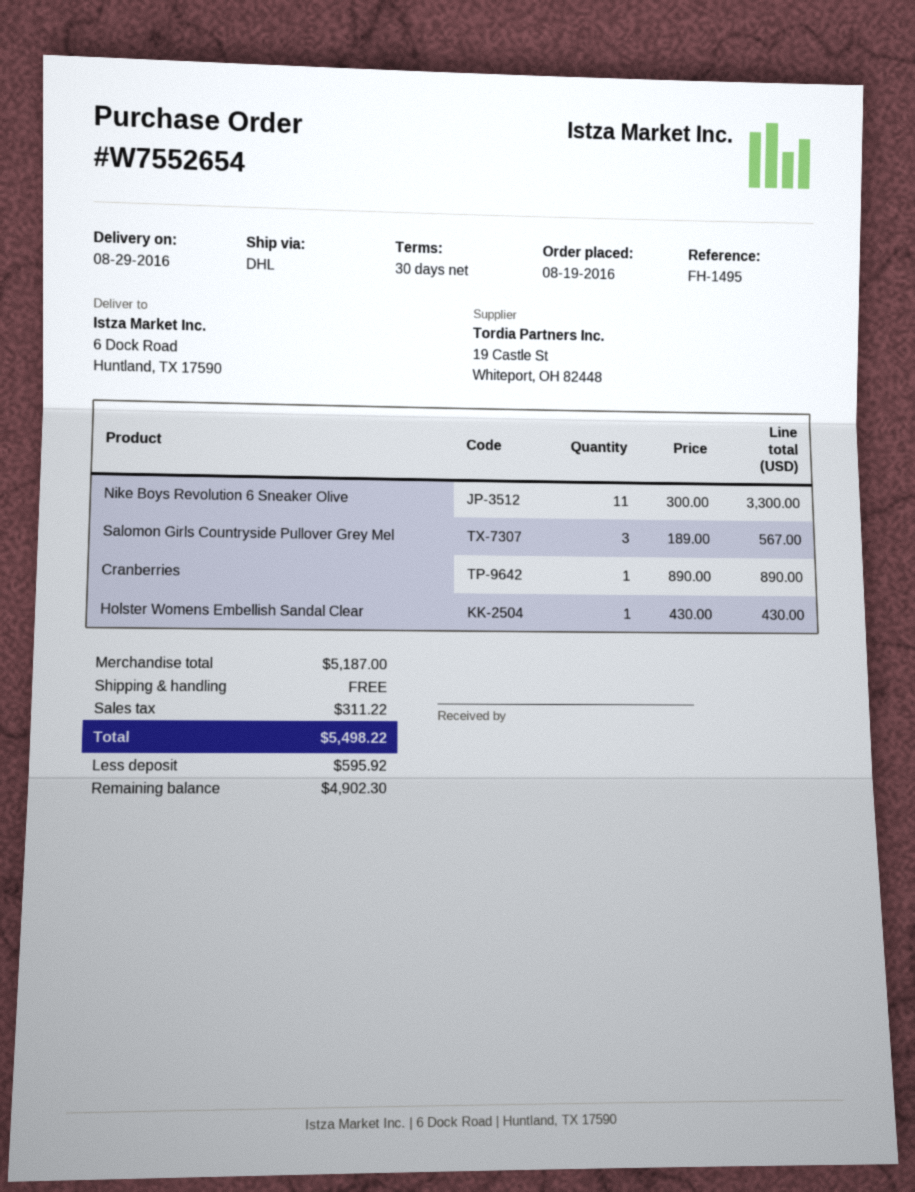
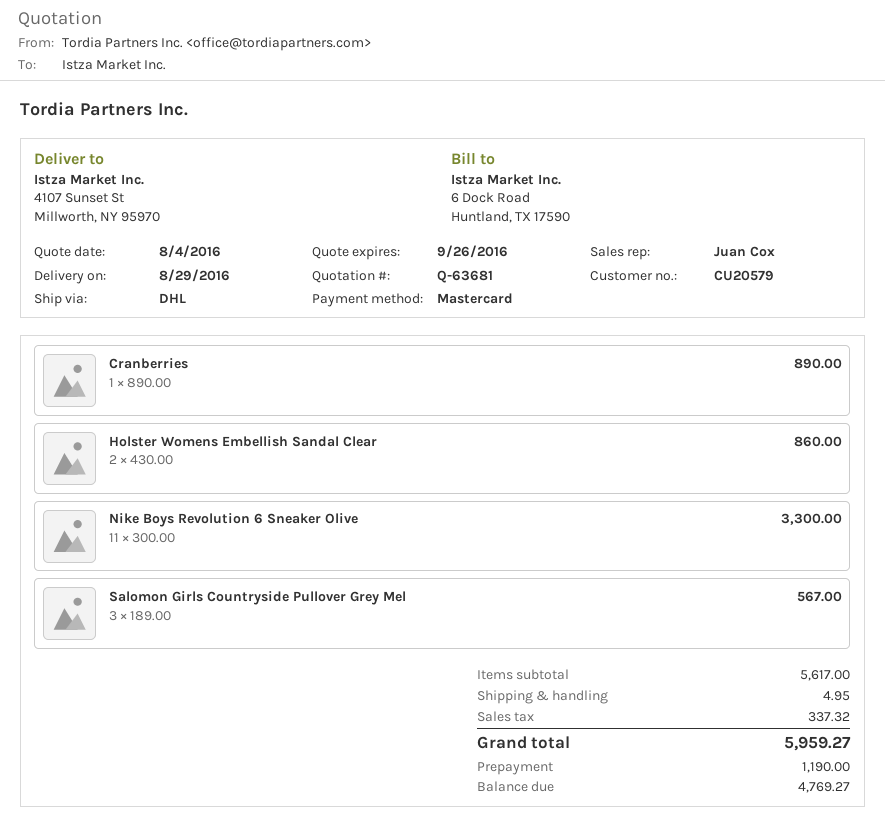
ship to: 6 Dock Road, Huntland, TX 17590 -> 4107 Sunset St, Millworth, NY 95970
Holster Womens Embellish Sandal Clear: 1 x 430.00 = 430.00 -> 2 x 430.00 = 860.00
subtotal: 5187.00 -> 5617.00
shipping: 0.00 -> 4.95
tax: 311.22 -> 337.32
total: 5498.22 -> 5959.27
deposit: 595.92 -> 1190.00
balance: 4902.30 -> 4769.27

